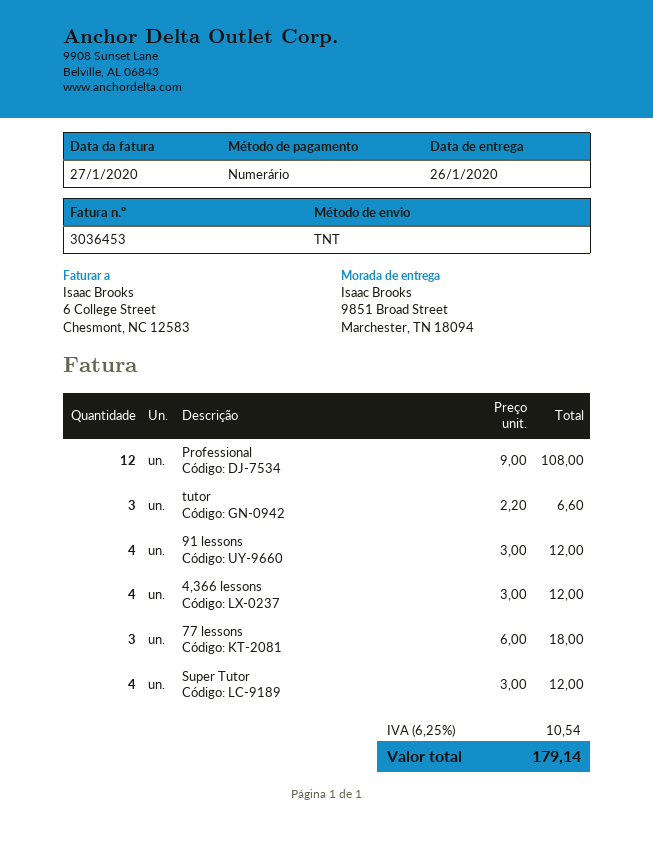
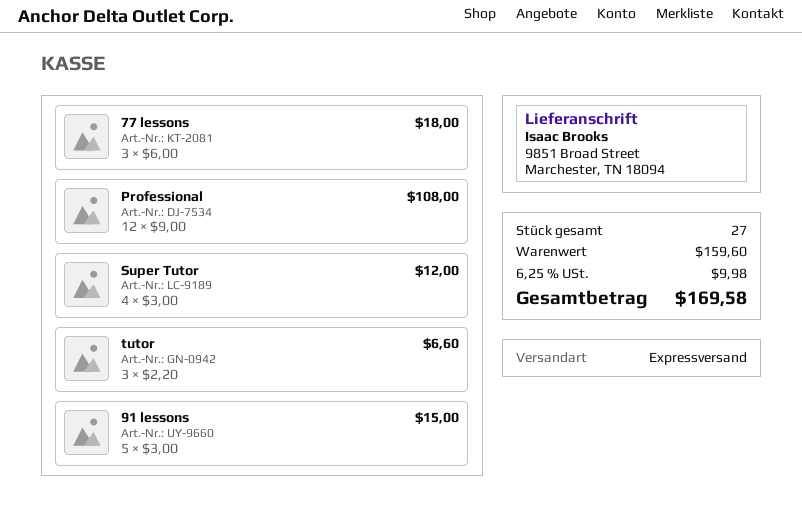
shipping method: TNT -> express
91 lessons: 4 x 3.00 = 12.00 -> 5 x 3.00 = 15.00
4,366 lessons: 4 x 3.00 = 12.00 -> none
tax: 6.25% = 10.54 -> 6.25% = 9.98
total: 179.14 -> 169.58

